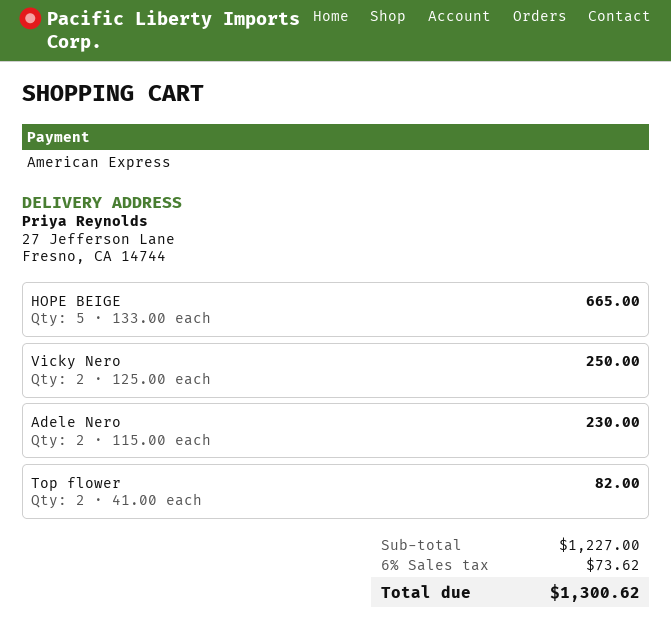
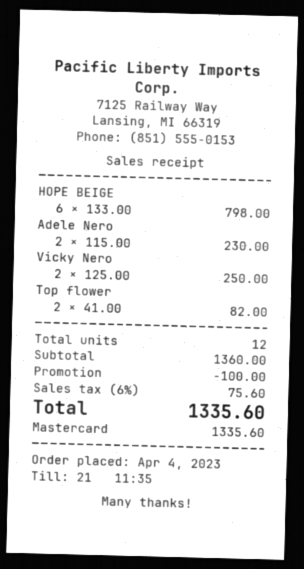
payment method: American Express -> Mastercard
HOPE BEIGE: 5 x 133.00 = 665.00 -> 6 x 133.00 = 798.00
subtotal: 1227.00 -> 1360.00
discount: none -> 100.00
tax: 6% = 73.62 -> 6% = 75.60
total: 1300.62 -> 1335.60

